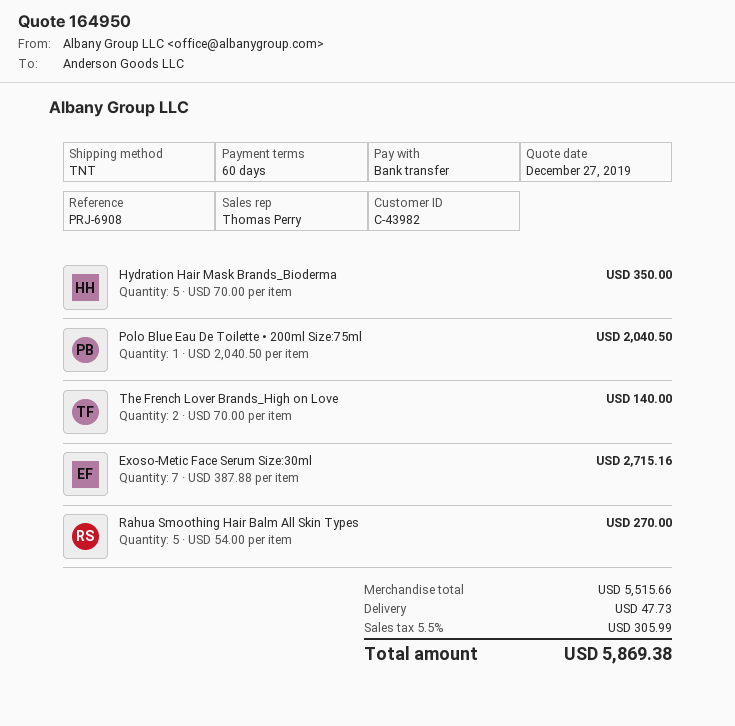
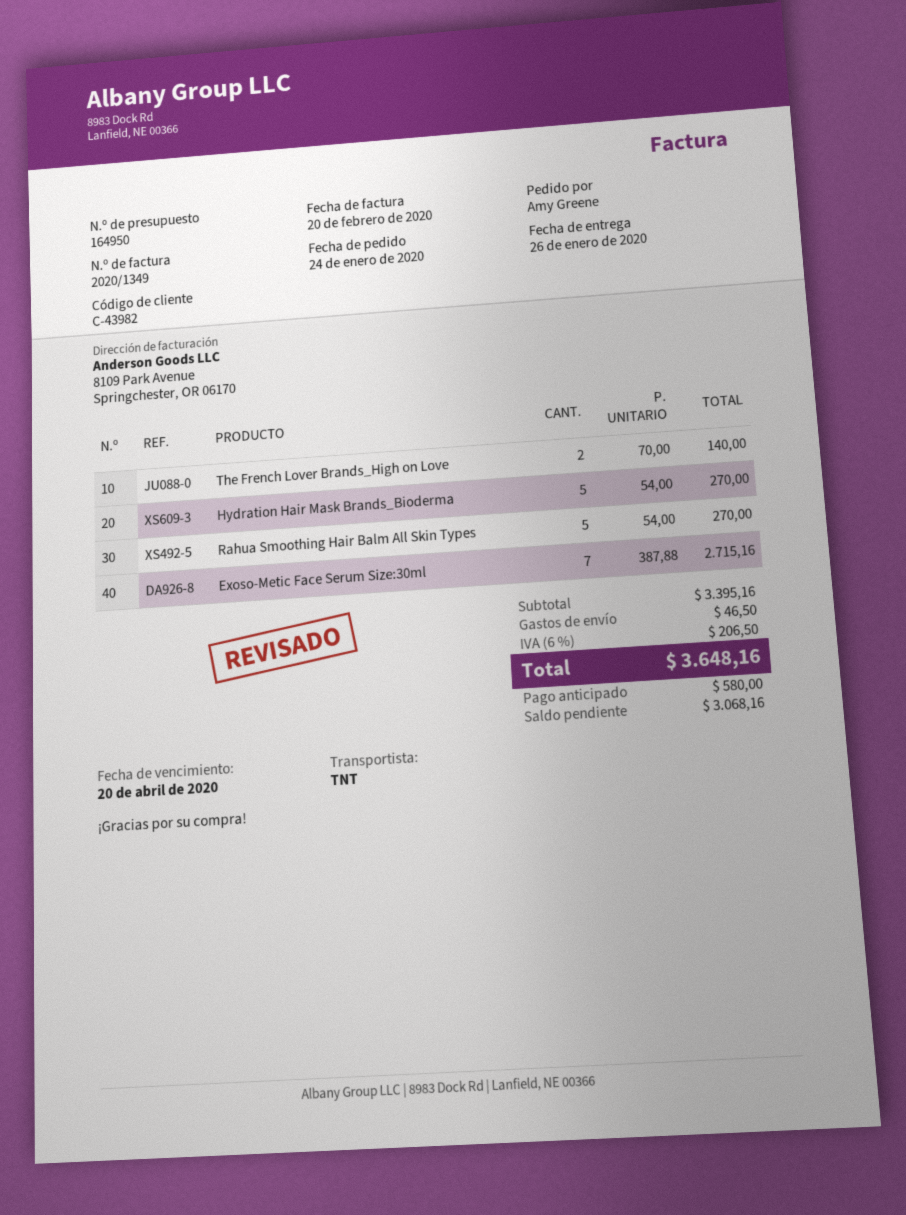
Hydration Hair Mask Brands_Bioderma: 5 x 70.00 = 350.00 -> 5 x 54.00 = 270.00
Polo Blue Eau De Toilette • 200ml Size:75ml: 1 x 2040.50 = 2040.50 -> none
subtotal: 5515.66 -> 3395.16
shipping: 47.73 -> 46.50
tax: 5.5% = 305.99 -> 6% = 206.50
total: 5869.38 -> 3648.16

